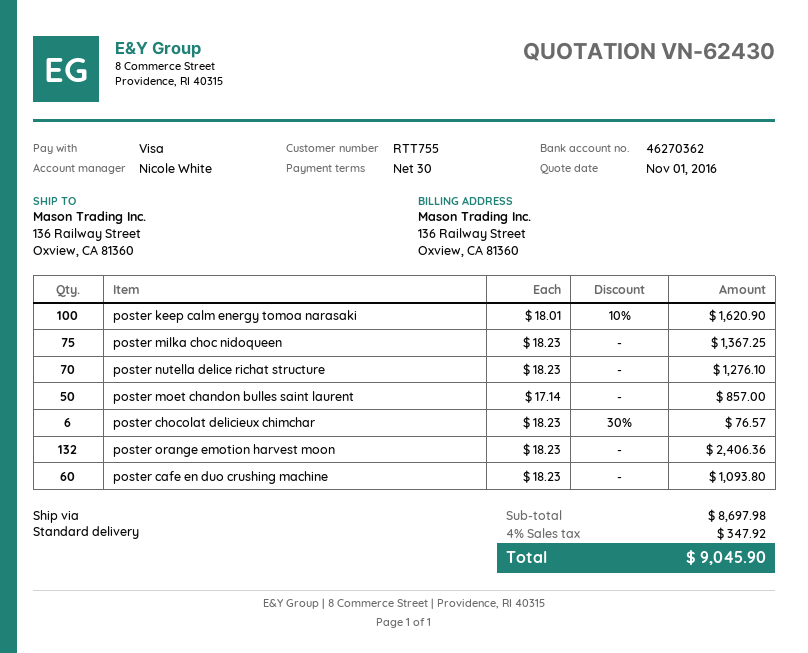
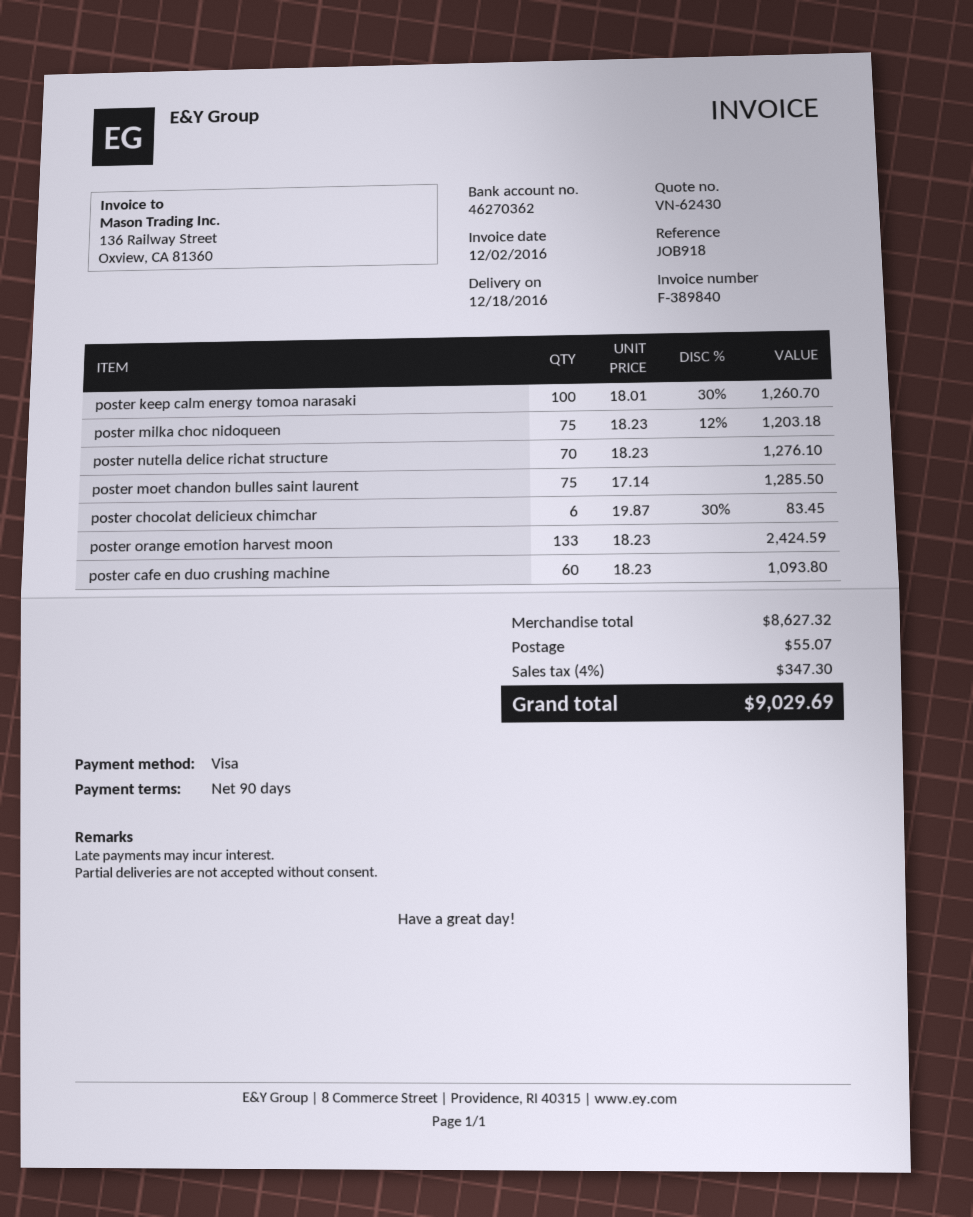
payment terms: 30 days -> 90 days
poster keep calm energy tomoa narasaki: 100 x 18.01 - 10% = 1620.90 -> 100 x 18.01 - 30% = 1260.70
poster milka choc nidoqueen: 75 x 18.23 = 1367.25 -> 75 x 18.23 - 12% = 1203.18
poster moet chandon bulles saint laurent: 50 x 17.14 = 857.00 -> 75 x 17.14 = 1285.50
poster chocolat delicieux chimchar: 6 x 18.23 - 30% = 76.57 -> 6 x 19.87 - 30% = 83.45
poster orange emotion harvest moon: 132 x 18.23 = 2406.36 -> 133 x 18.23 = 2424.59
subtotal: 8697.98 -> 8627.32
shipping: none -> 55.07
tax: 4% = 347.92 -> 4% = 347.30
total: 9045.90 -> 9029.69

